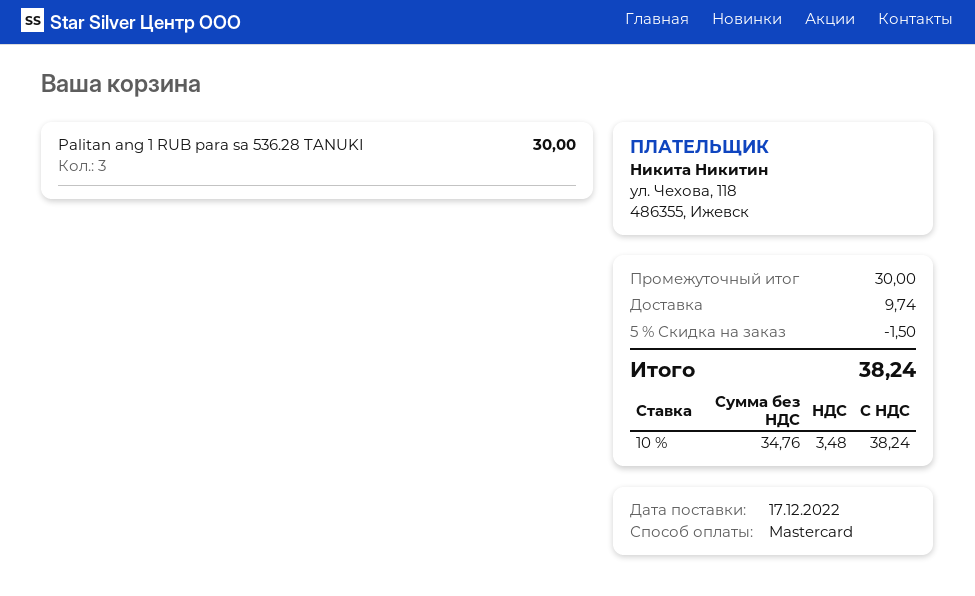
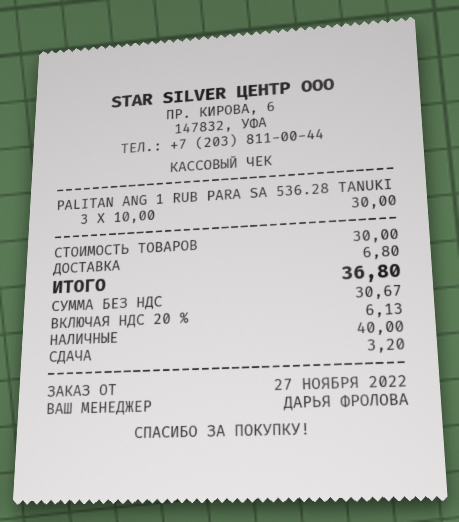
payment method: Mastercard -> cash
discount: 5% = 1.50 -> none
shipping: 9.74 -> 6.80
net: 34.76 -> 30.67
tax: 10% = 3.48 -> 20% = 6.13
total: 38.24 -> 36.80

